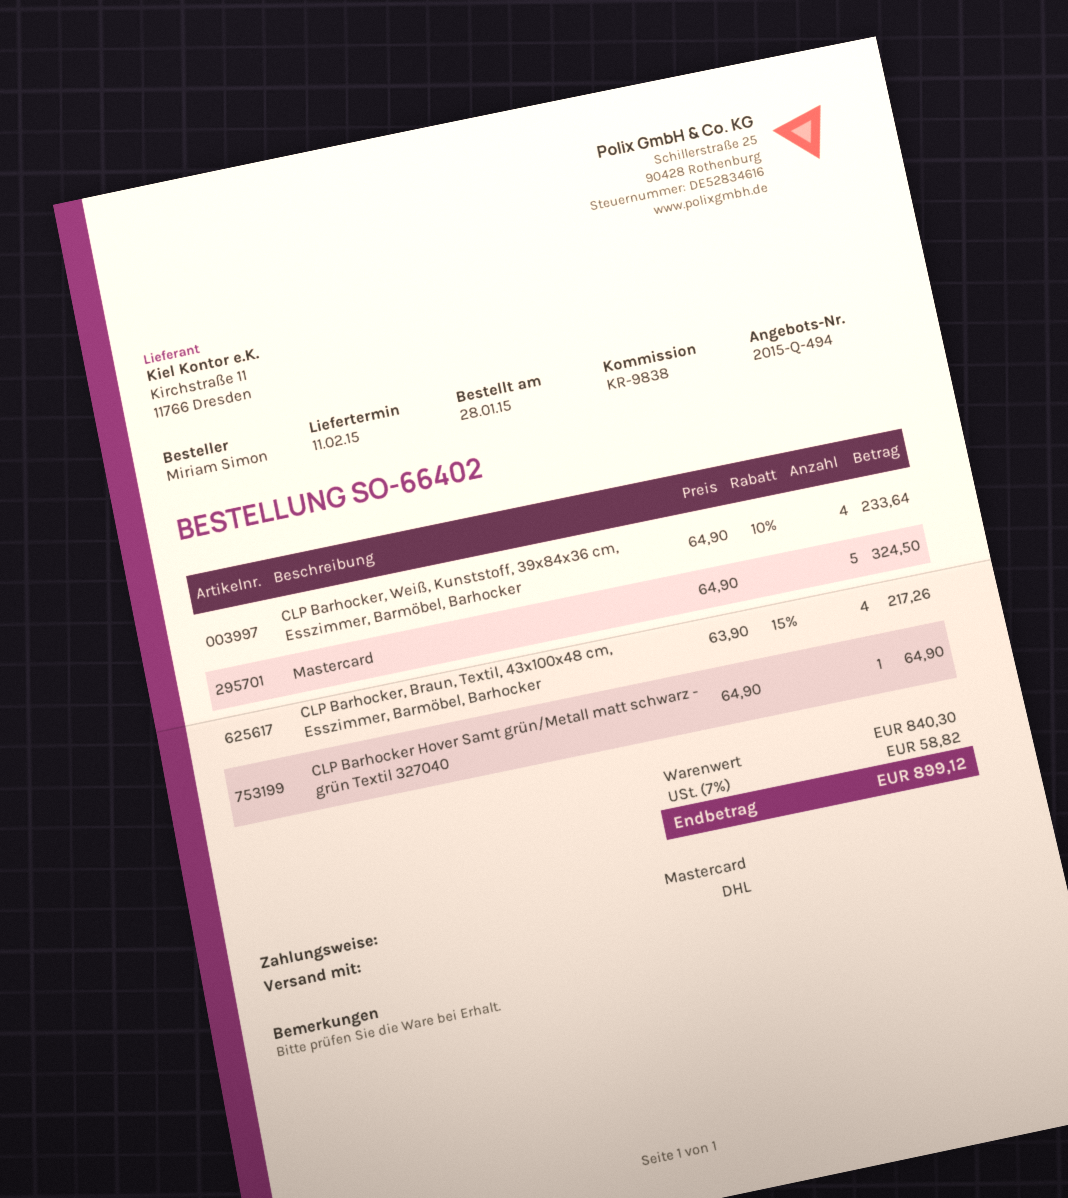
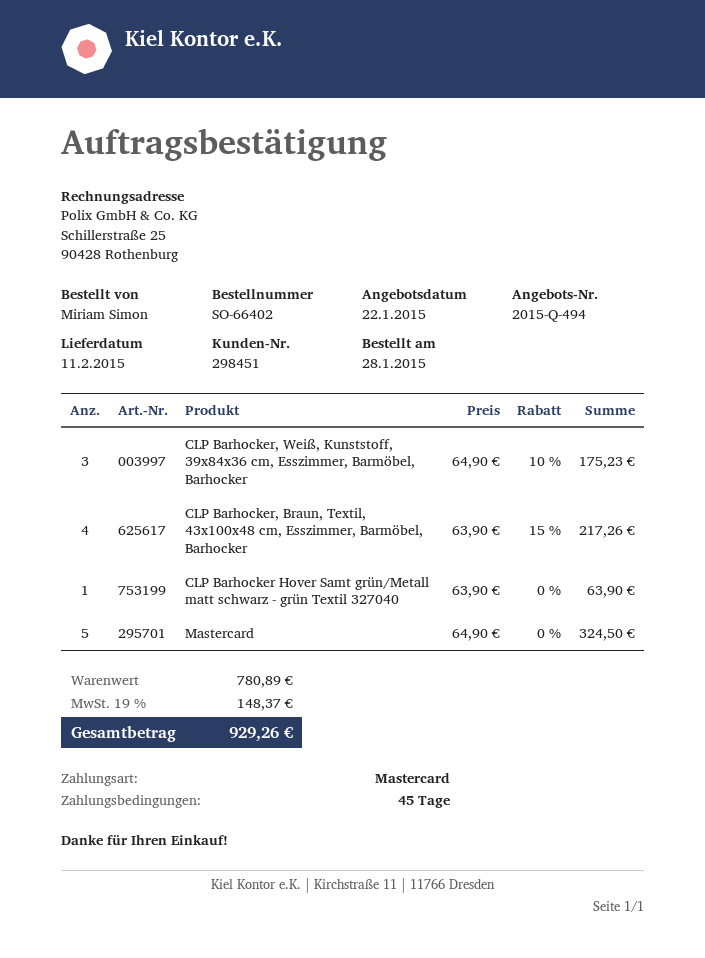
CLP Barhocker, Weiß, Kunststoff, 39x84x36 cm, Esszimmer, Barmöbel, Barhocker: 4 x 64.90 - 10% = 233.64 -> 3 x 64.90 - 10% = 175.23
CLP Barhocker Hover Samt grün/Metall matt schwarz - grün Textil 327040: 1 x 64.90 = 64.90 -> 1 x 63.90 = 63.90
subtotal: 840.30 -> 780.89
tax: 7% = 58.82 -> 19% = 148.37
total: 899.12 -> 929.26

